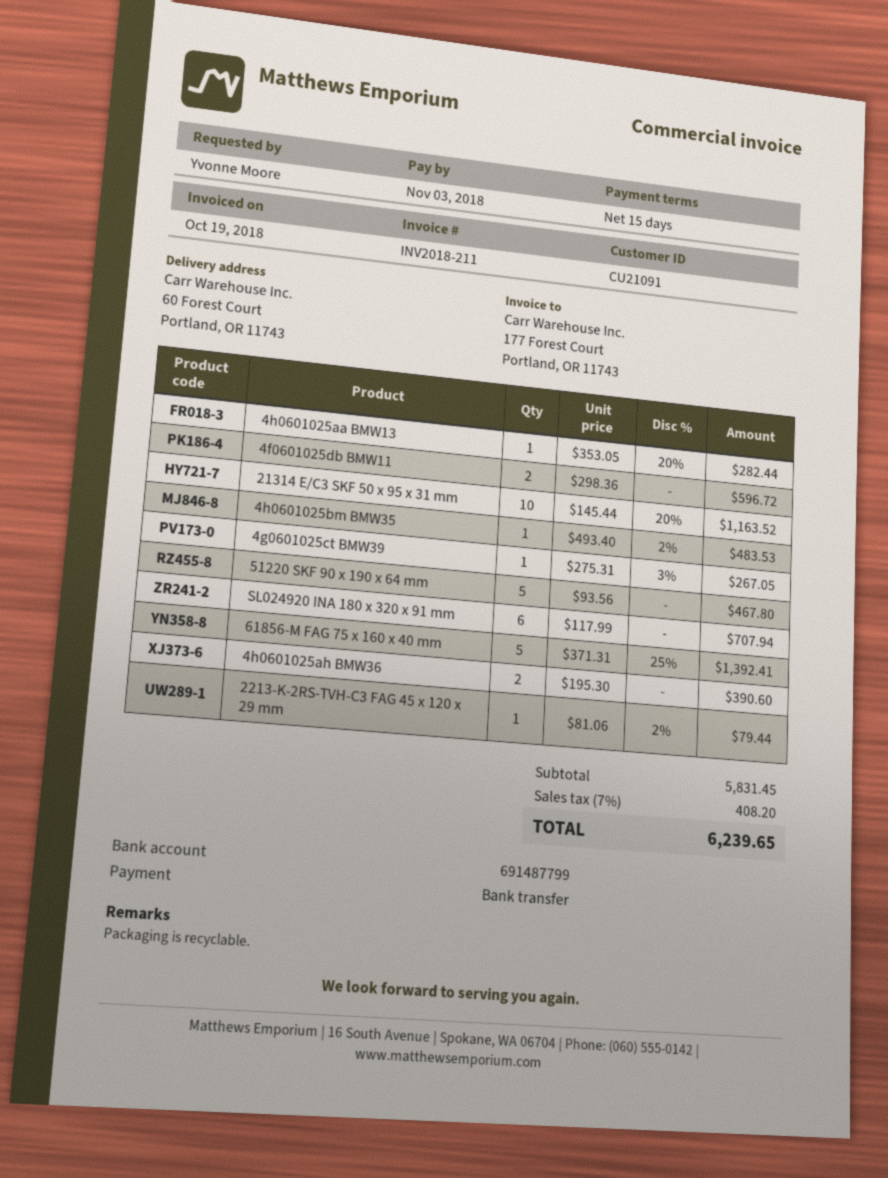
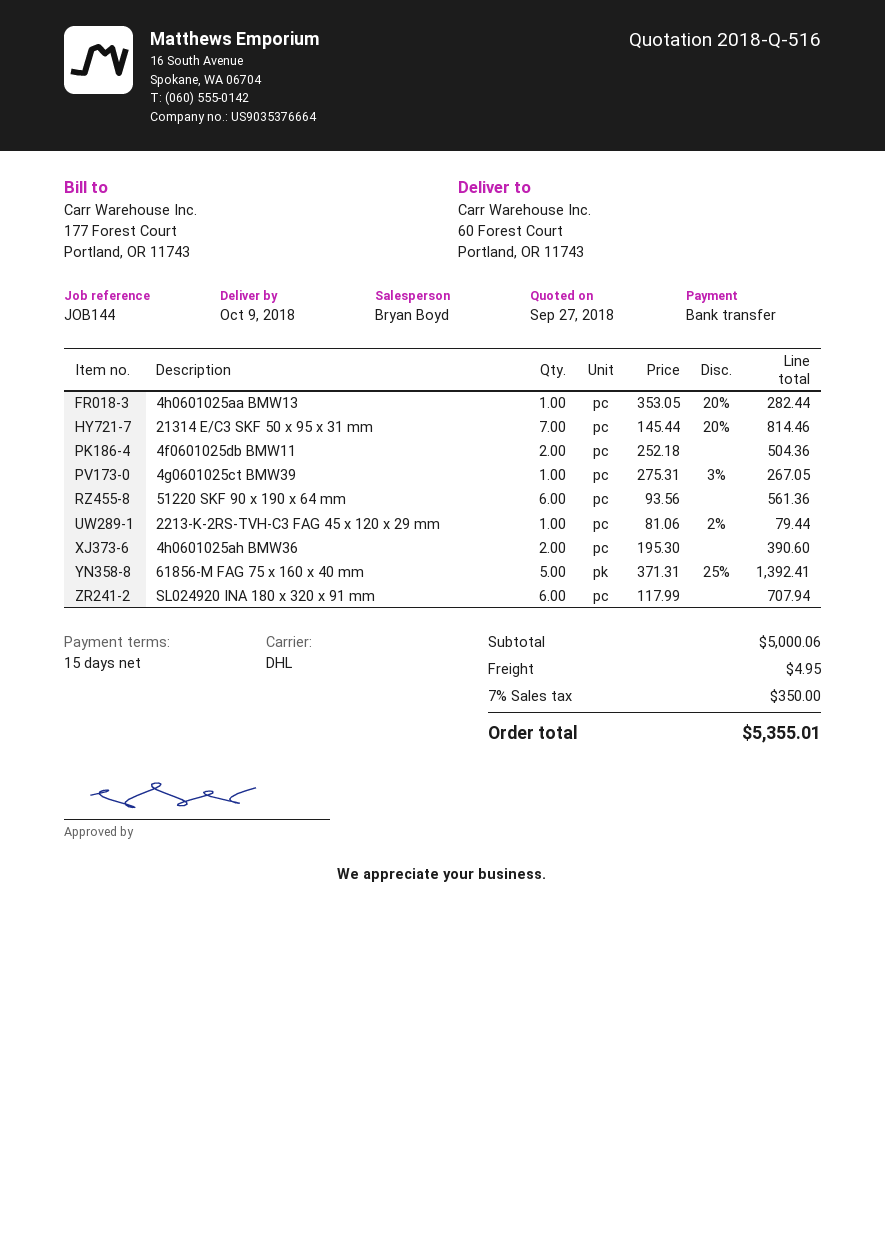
4f0601025db BMW11: 2 x 298.36 = 596.72 -> 2 x 252.18 = 504.36
21314 E/C3 SKF 50 x 95 x 31 mm: 10 x 145.44 - 20% = 1163.52 -> 7 x 145.44 - 20% = 814.46
4h0601025bm BMW35: 1 x 493.40 - 2% = 483.53 -> none
51220 SKF 90 x 190 x 64 mm: 5 x 93.56 = 467.80 -> 6 x 93.56 = 561.36
subtotal: 5831.45 -> 5000.06
shipping: none -> 4.95
tax: 7% = 408.20 -> 7% = 350.00
total: 6239.65 -> 5355.01

